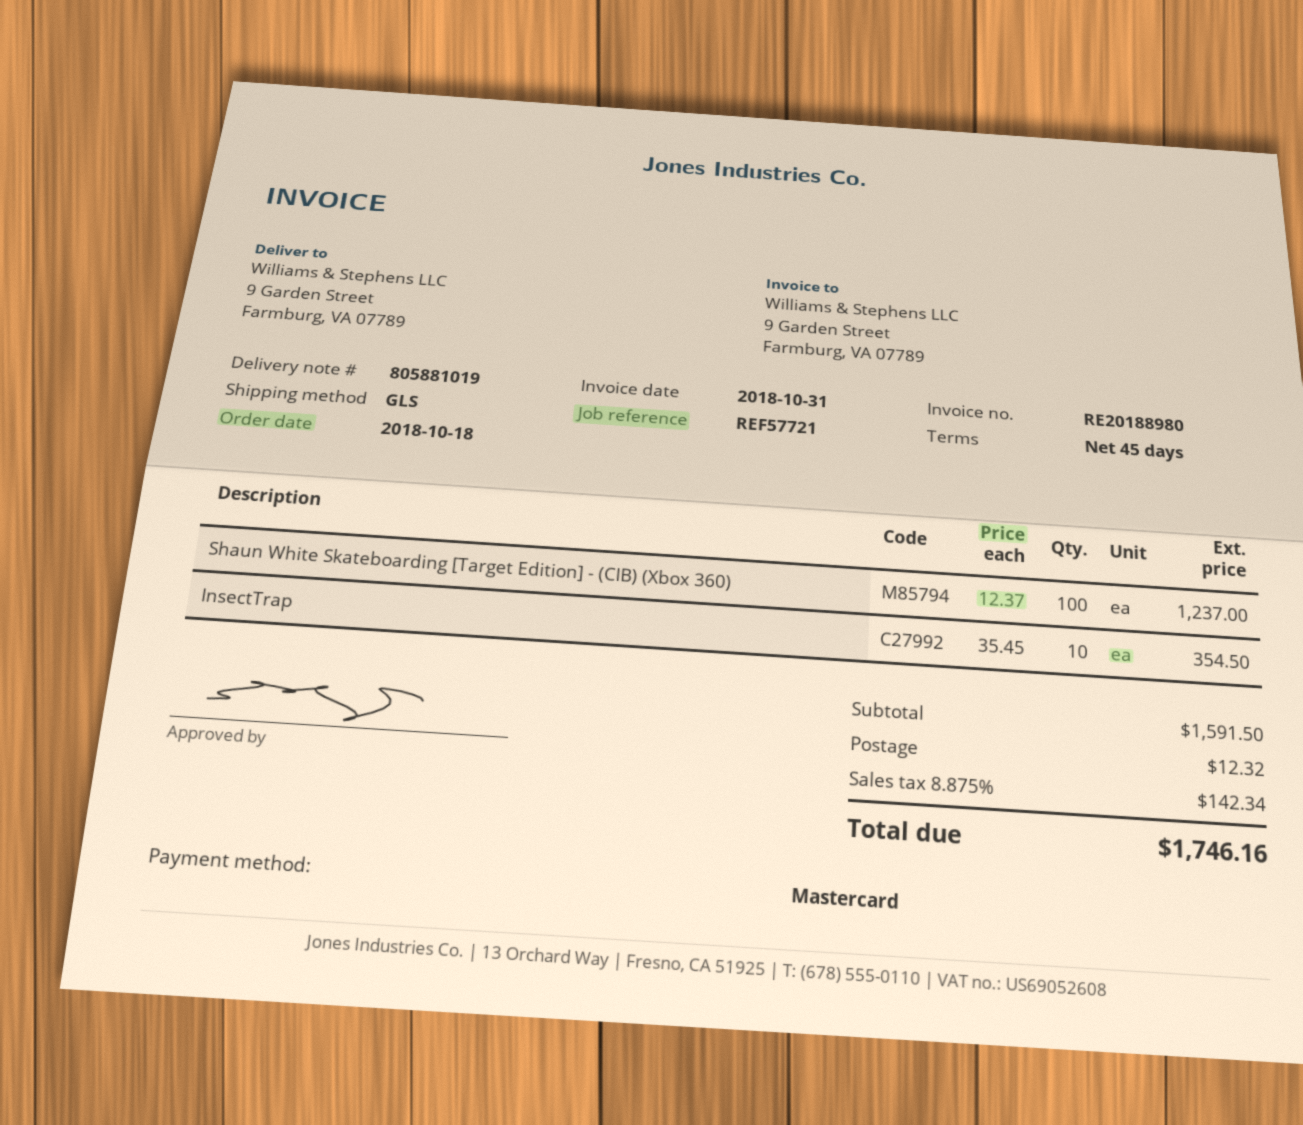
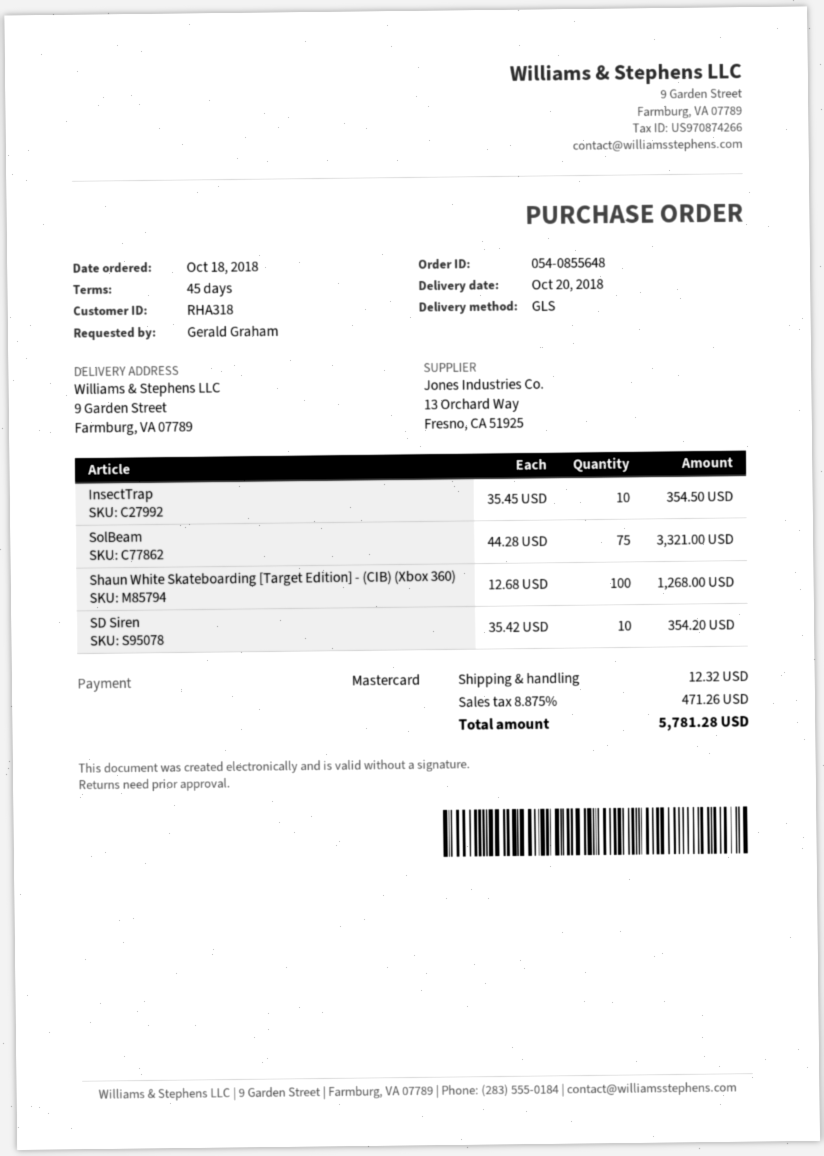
Shaun White Skateboarding [Target Edition] - (CIB) (Xbox 360): 100 x 12.37 = 1237.00 -> 100 x 12.68 = 1268.00
SolBeam: none -> 75 x 44.28 = 3321.00
SD Siren: none -> 10 x 35.42 = 354.20
tax: 8.875% = 142.34 -> 8.875% = 471.26
total: 1746.16 -> 5781.28

